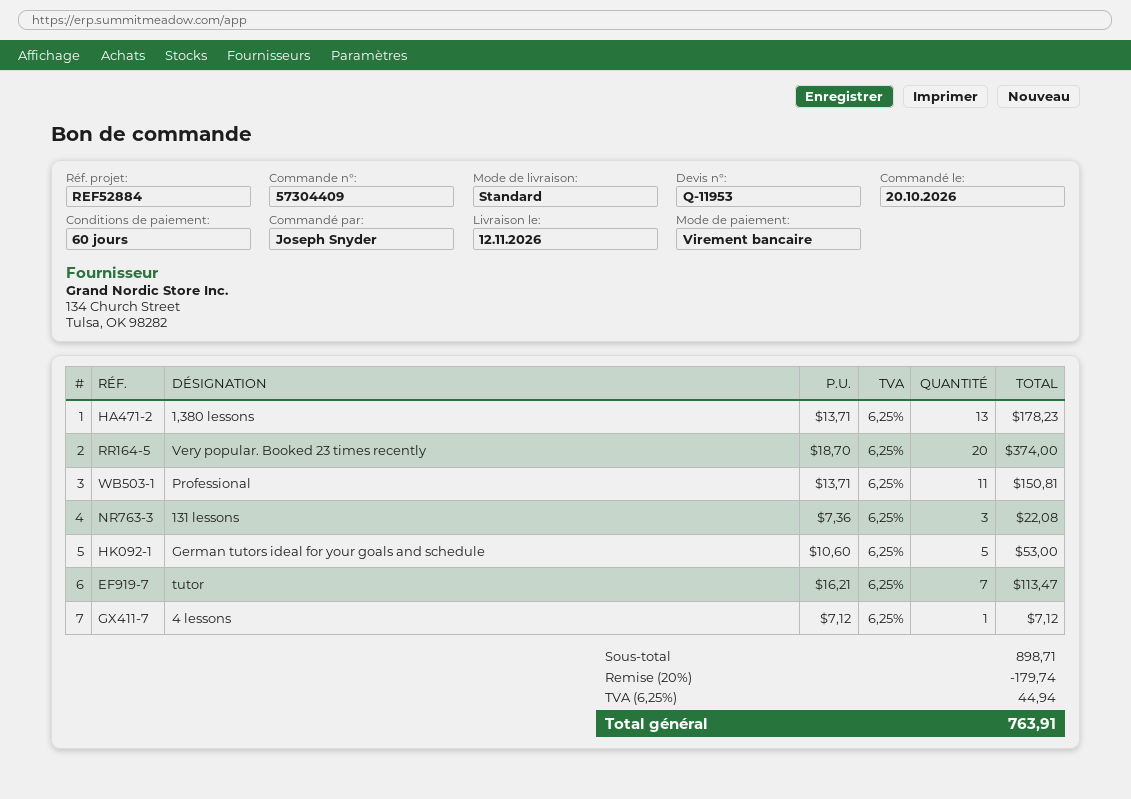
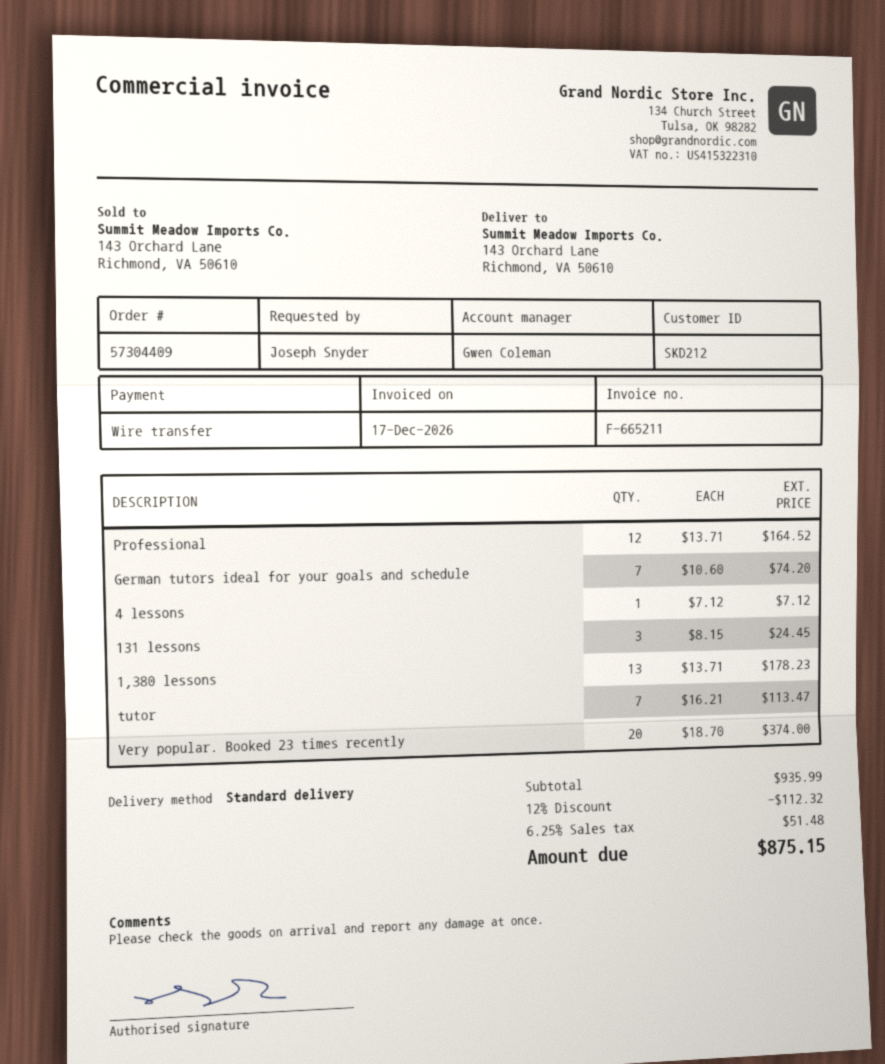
Professional: 11 x 13.71 = 150.81 -> 12 x 13.71 = 164.52
131 lessons: 3 x 7.36 = 22.08 -> 3 x 8.15 = 24.45
German tutors ideal for your goals and schedule: 5 x 10.60 = 53.00 -> 7 x 10.60 = 74.20
subtotal: 898.71 -> 935.99
discount: 20% = 179.74 -> 12% = 112.32
tax: 6.25% = 44.94 -> 6.25% = 51.48
total: 763.91 -> 875.15

